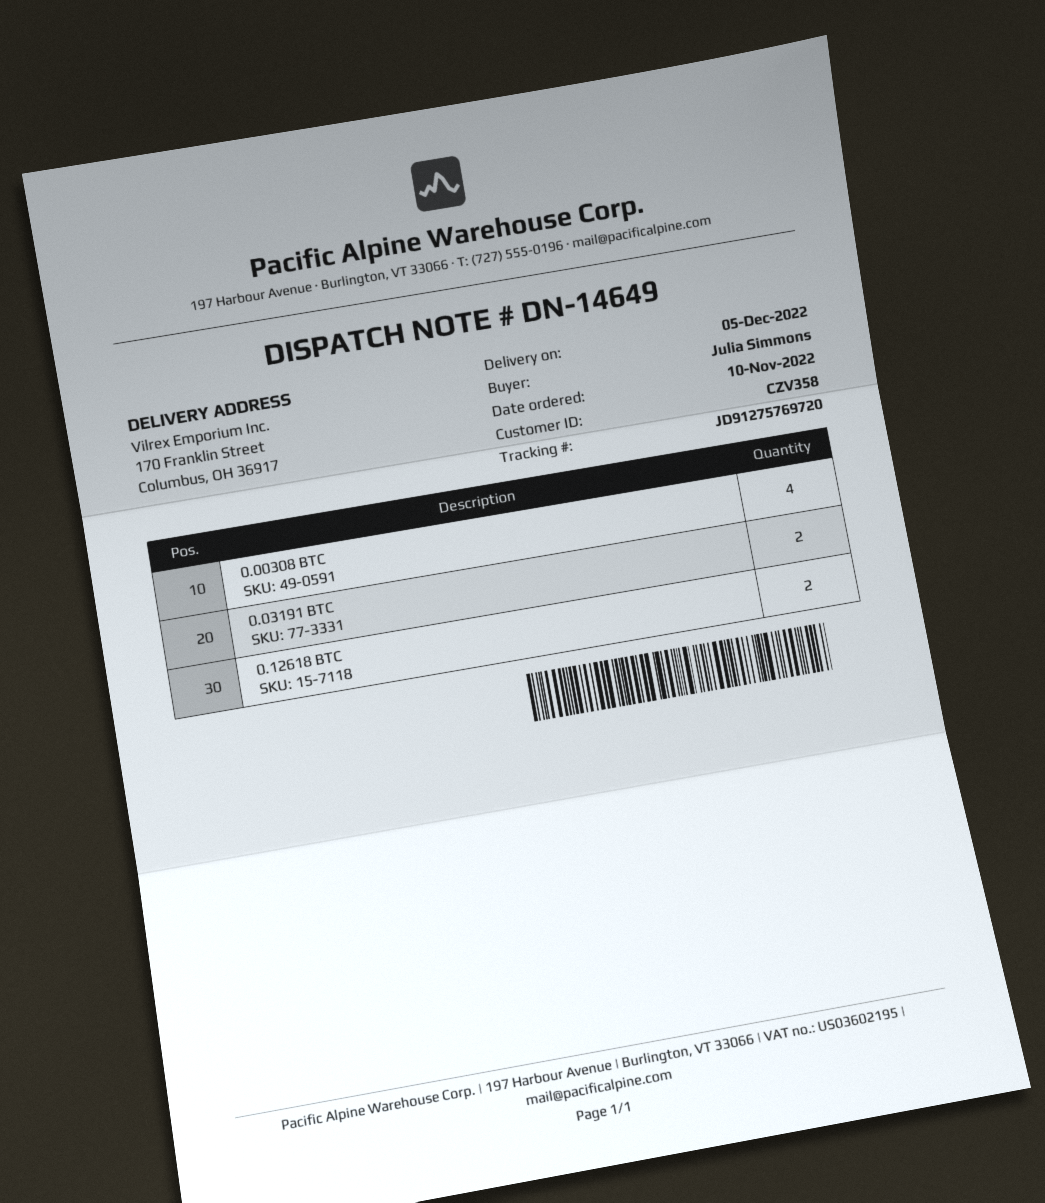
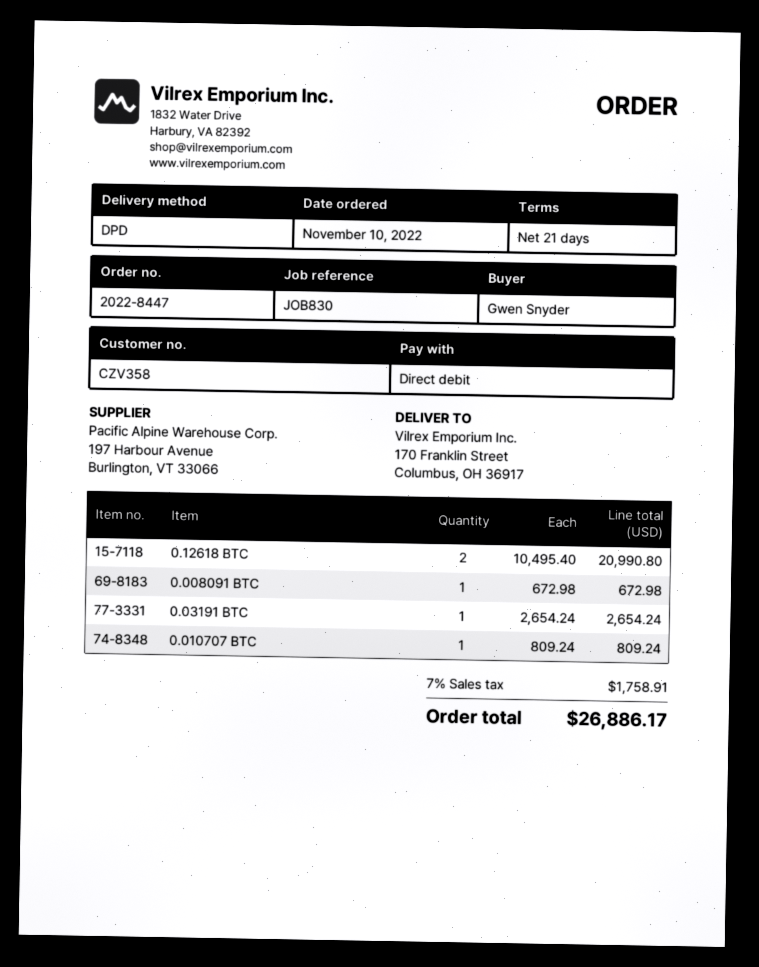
ordered by: Julia Simmons -> Gwen Snyder
0.00308 BTC: 4 -> none
0.03191 BTC: 2 -> 1
0.008091 BTC: none -> 1
0.010707 BTC: none -> 1

